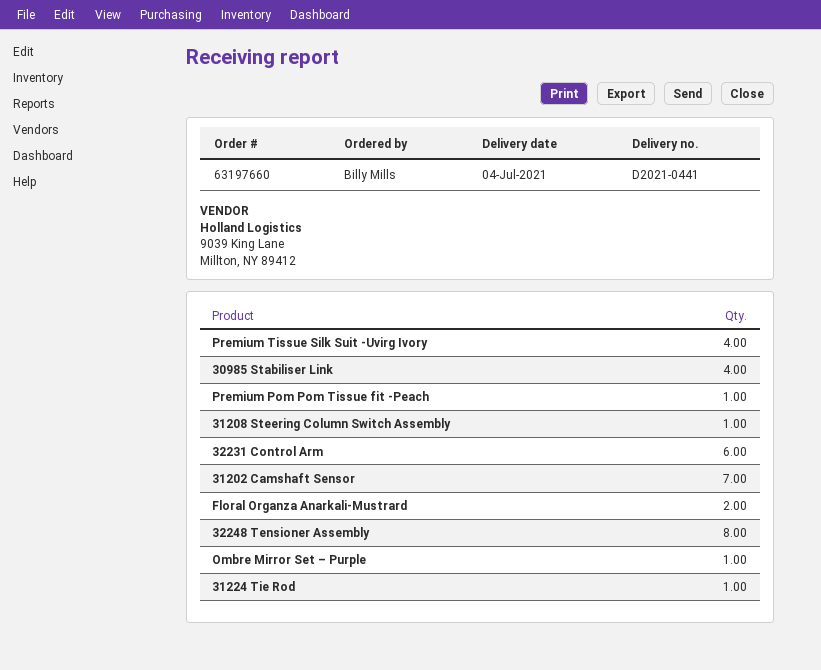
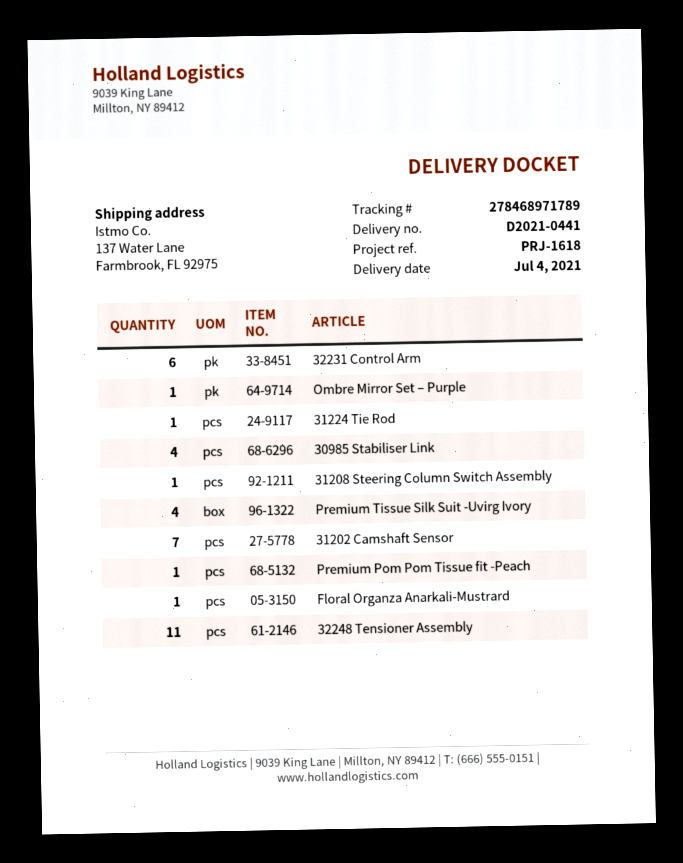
Floral Organza Anarkali-Mustrard: 2 -> 1
32248 Tensioner Assembly: 8 -> 11

